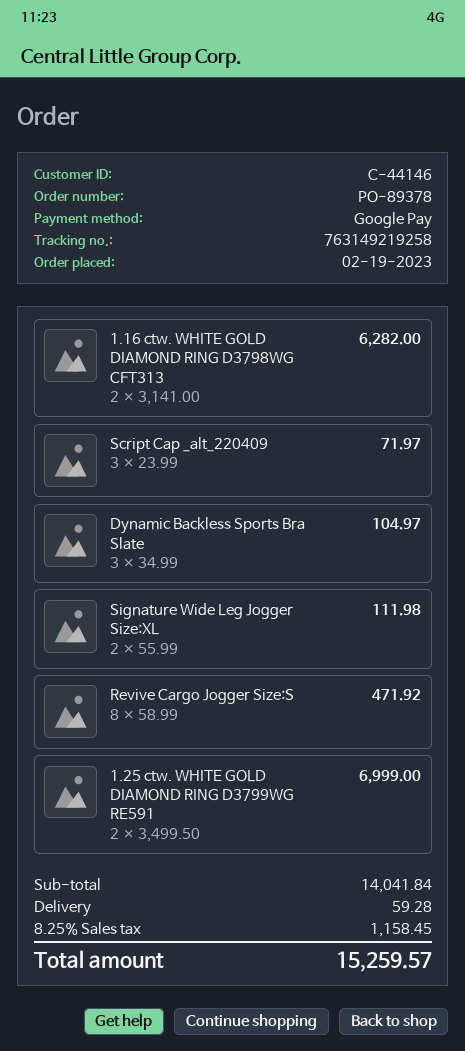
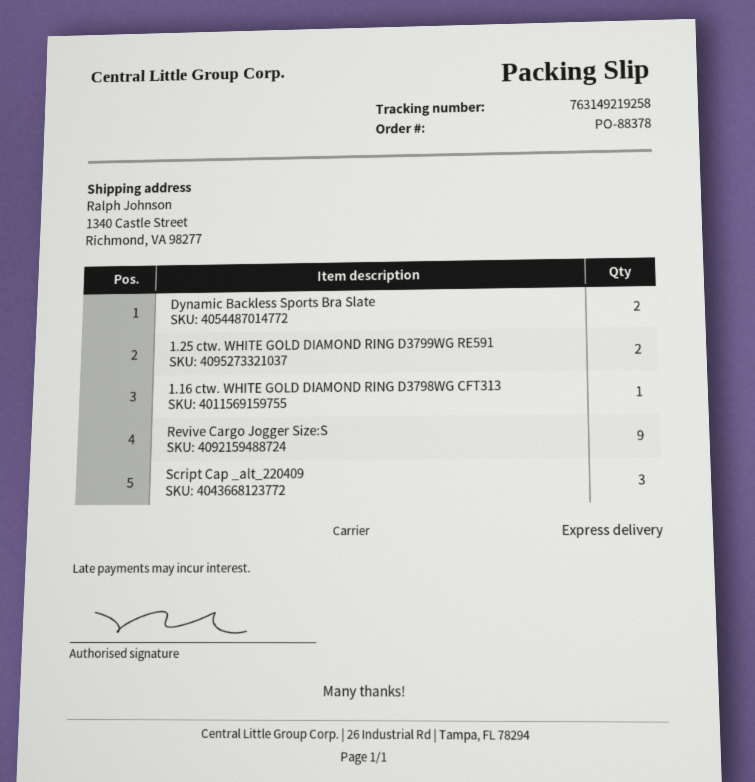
order number: PO-89378 -> PO-88378
1.16 ctw. WHITE GOLD DIAMOND RING D3798WG CFT313: 2 -> 1
Dynamic Backless Sports Bra Slate: 3 -> 2
Signature Wide Leg Jogger Size:XL: 2 -> none
Revive Cargo Jogger Size:S: 8 -> 9

